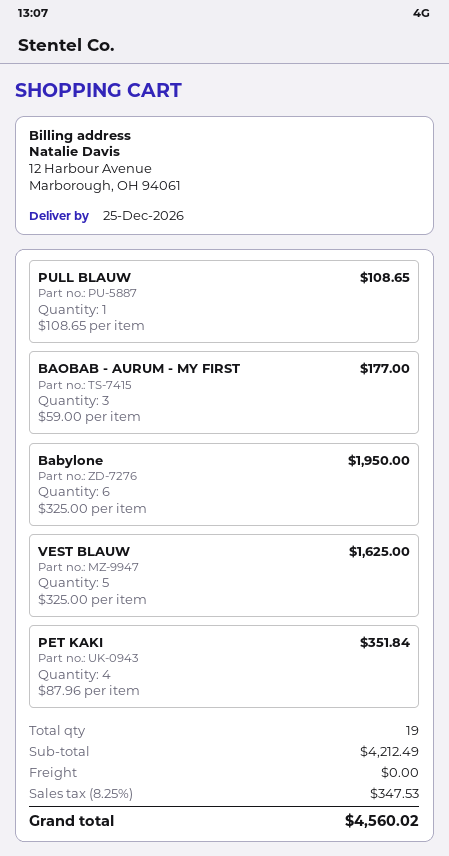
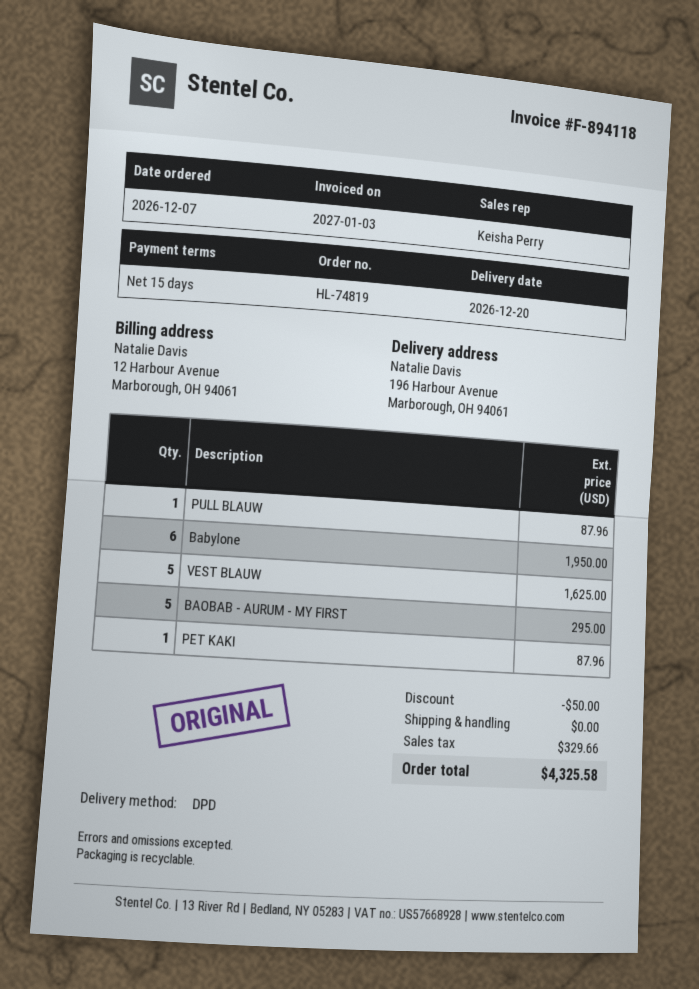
delivery date: 2026-12-25 -> 2026-12-20
PULL BLAUW: 1 for 108.65 -> 1 for 87.96
BAOBAB - AURUM - MY FIRST: 3 for 177.00 -> 5 for 295.00
PET KAKI: 4 for 351.84 -> 1 for 87.96
discount: none -> 50.00
tax: 347.53 -> 329.66
total: 4560.02 -> 4325.58

